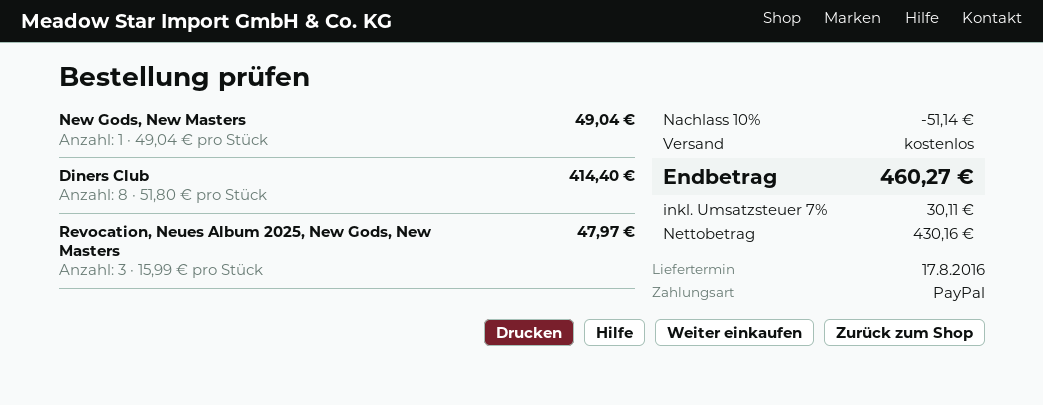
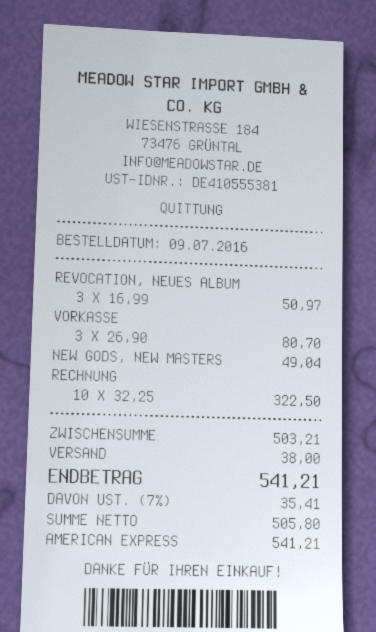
payment method: PayPal -> American Express
Diners Club: 8 x 51.80 = 414.40 -> none
Revocation, Neues Album 2025, New Gods, New Masters: 3 x 15.99 = 47.97 -> 3 x 16.99 = 50.97
VORKASSE: none -> 3 x 26.90 = 80.70
RECHNUNG: none -> 10 x 32.25 = 322.50
discount: 10% = 51.14 -> none
shipping: 0.00 -> 38.00
net: 430.16 -> 505.80
tax: 7% = 30.11 -> 7% = 35.41
total: 460.27 -> 541.21

